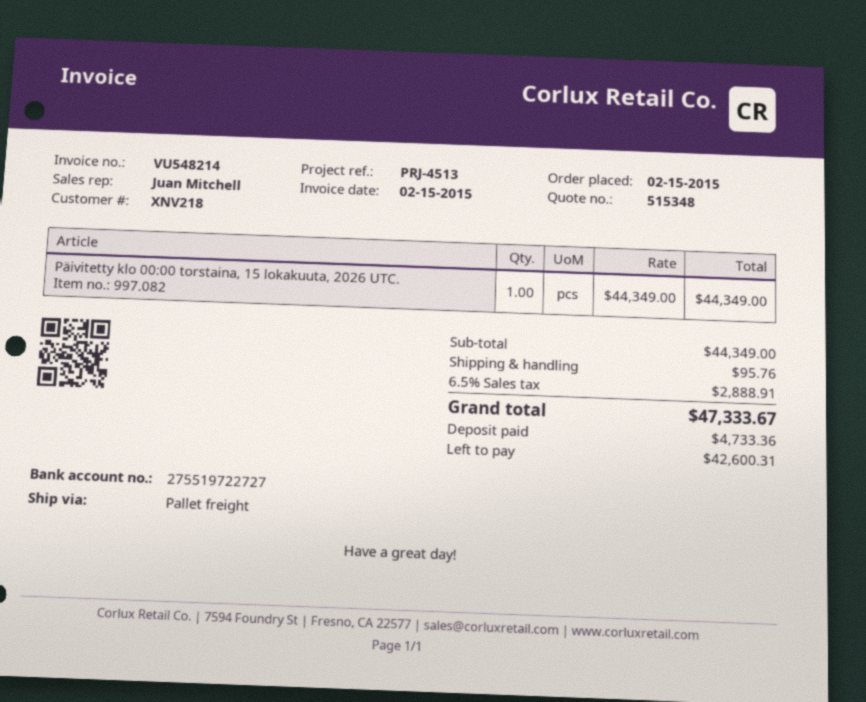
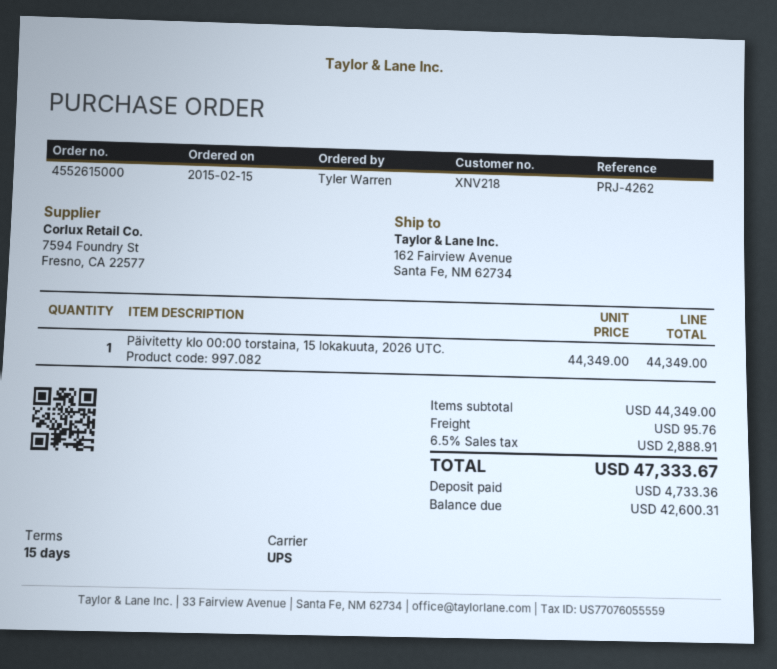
reference: PRJ-4513 -> PRJ-4262
shipping method: pallet freight -> UPS

